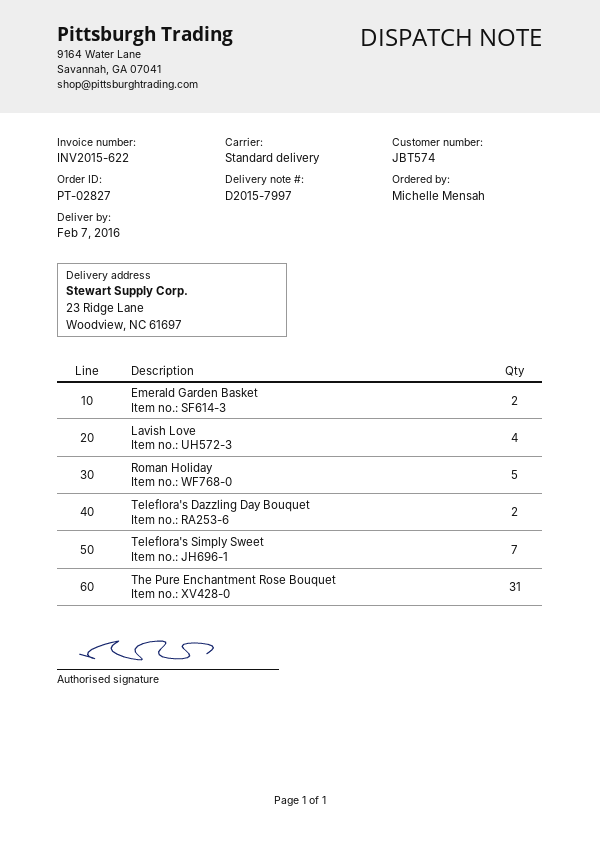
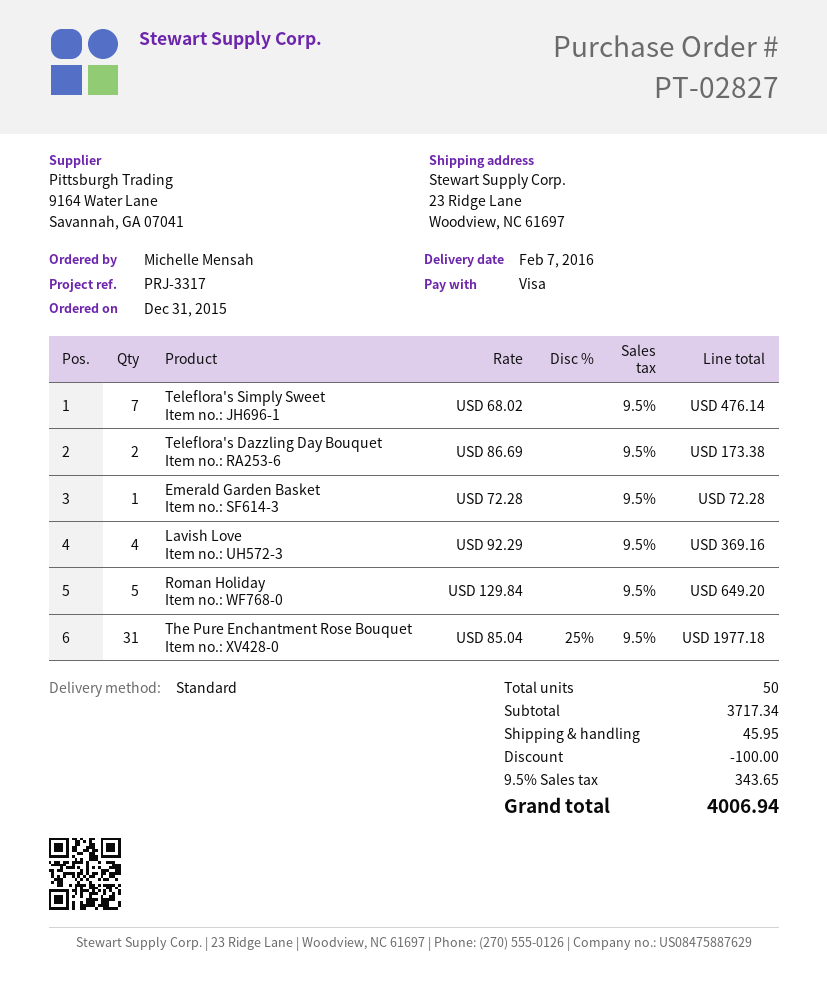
Emerald Garden Basket: 2 -> 1

